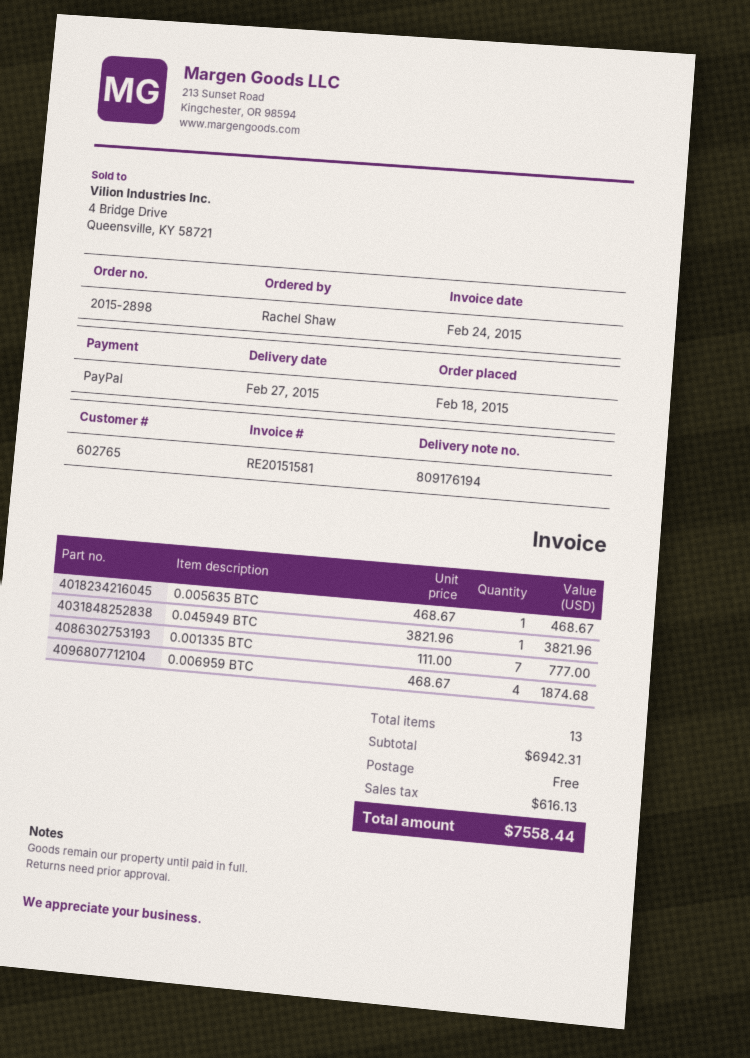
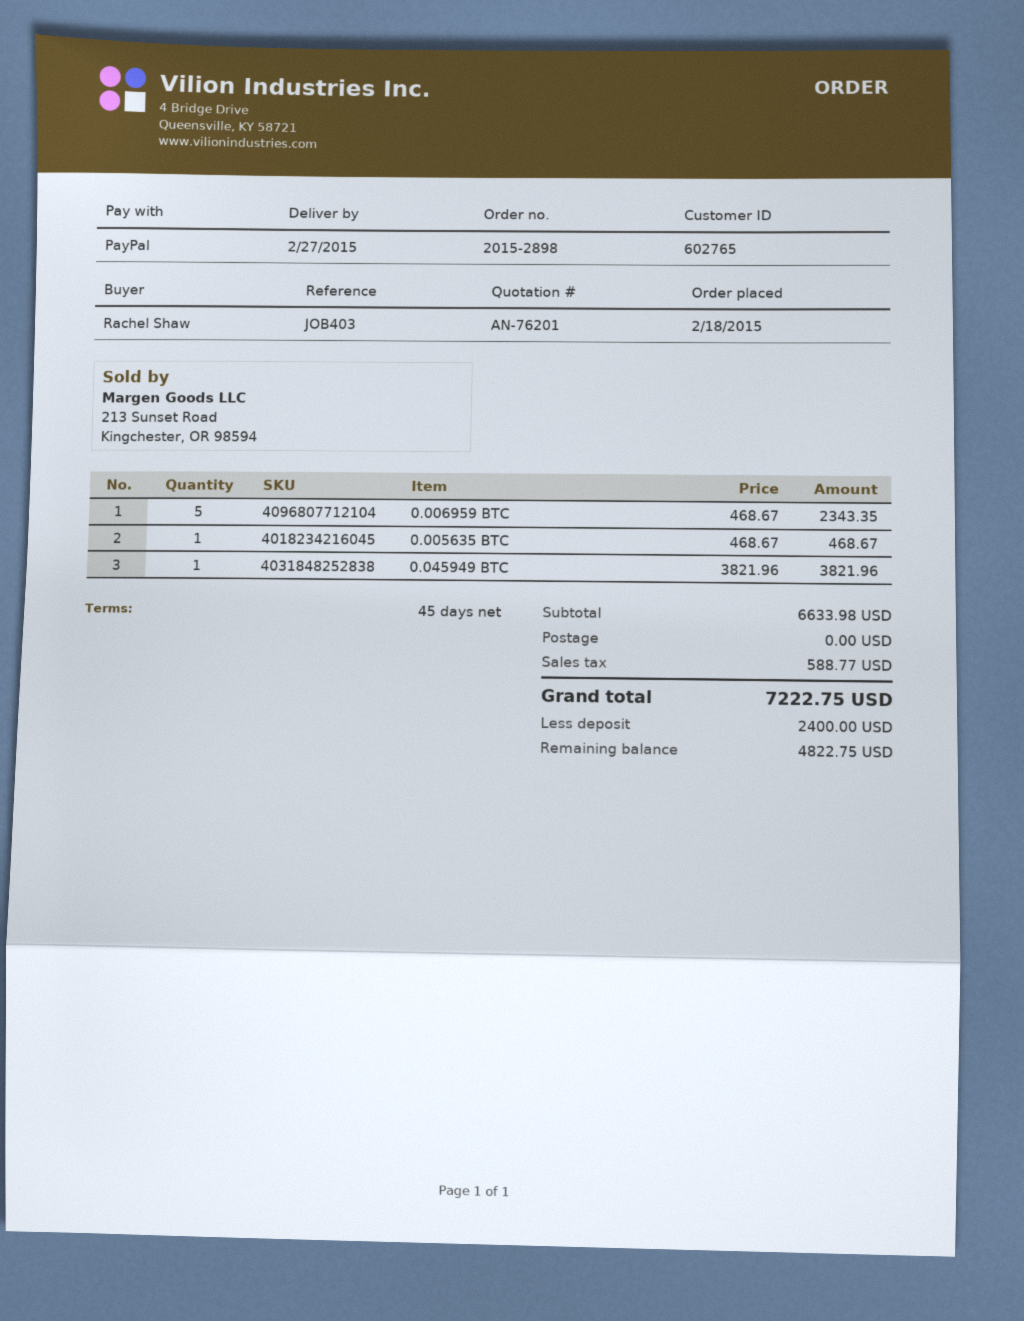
0.001335 BTC: 7 x 111.00 = 777.00 -> none
0.006959 BTC: 4 x 468.67 = 1874.68 -> 5 x 468.67 = 2343.35
subtotal: 6942.31 -> 6633.98
tax: 616.13 -> 588.77
total: 7558.44 -> 7222.75

